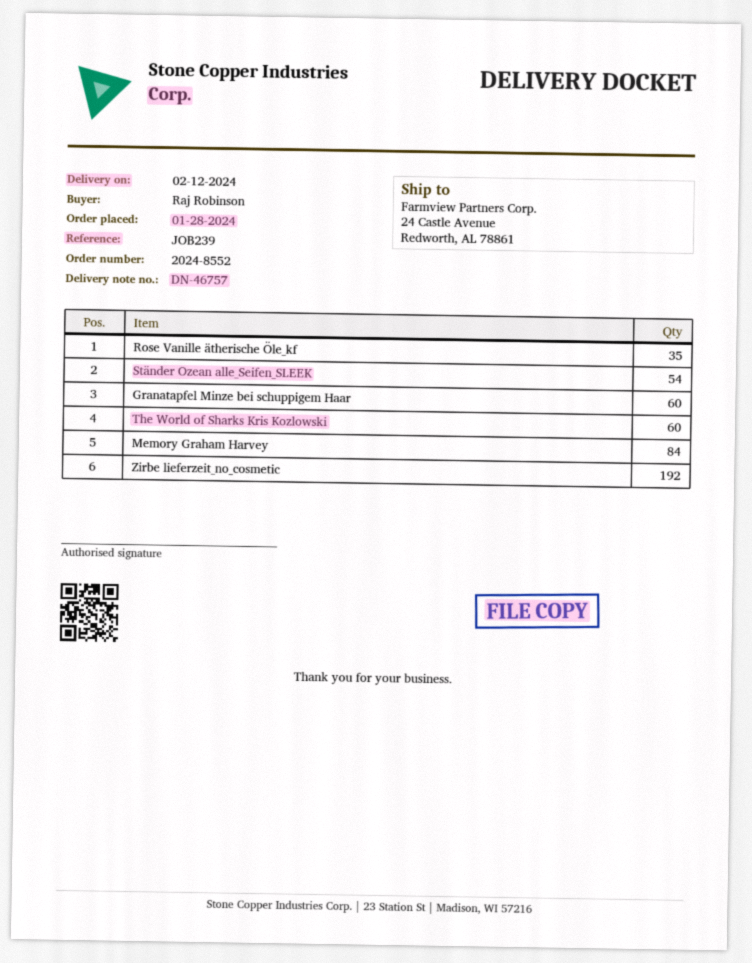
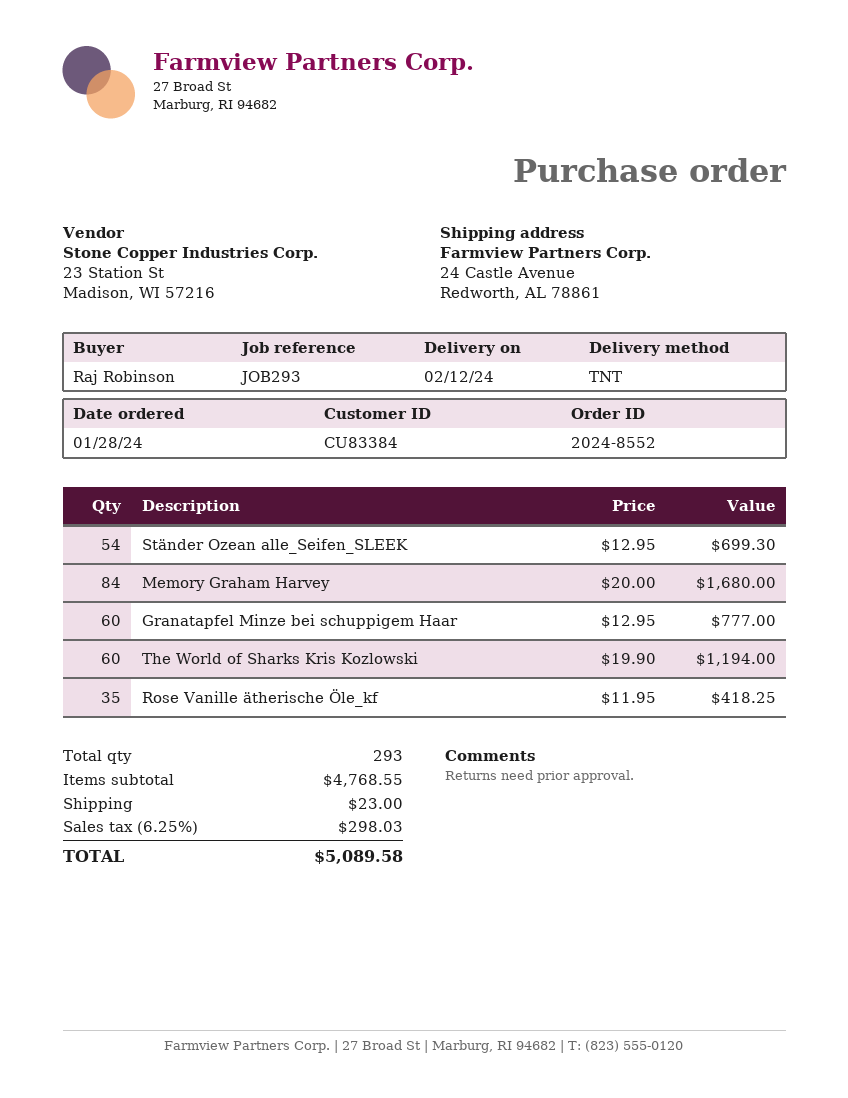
reference: JOB239 -> JOB293
Zirbe lieferzeit_no_cosmetic: 192 -> none

